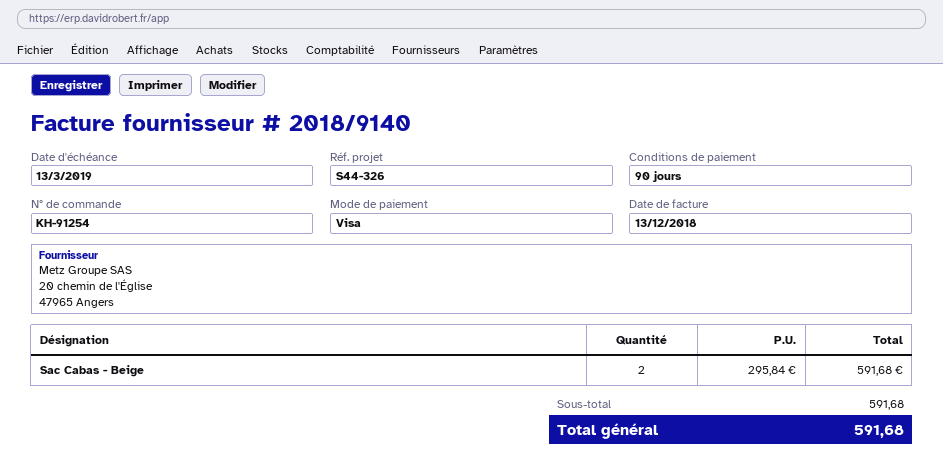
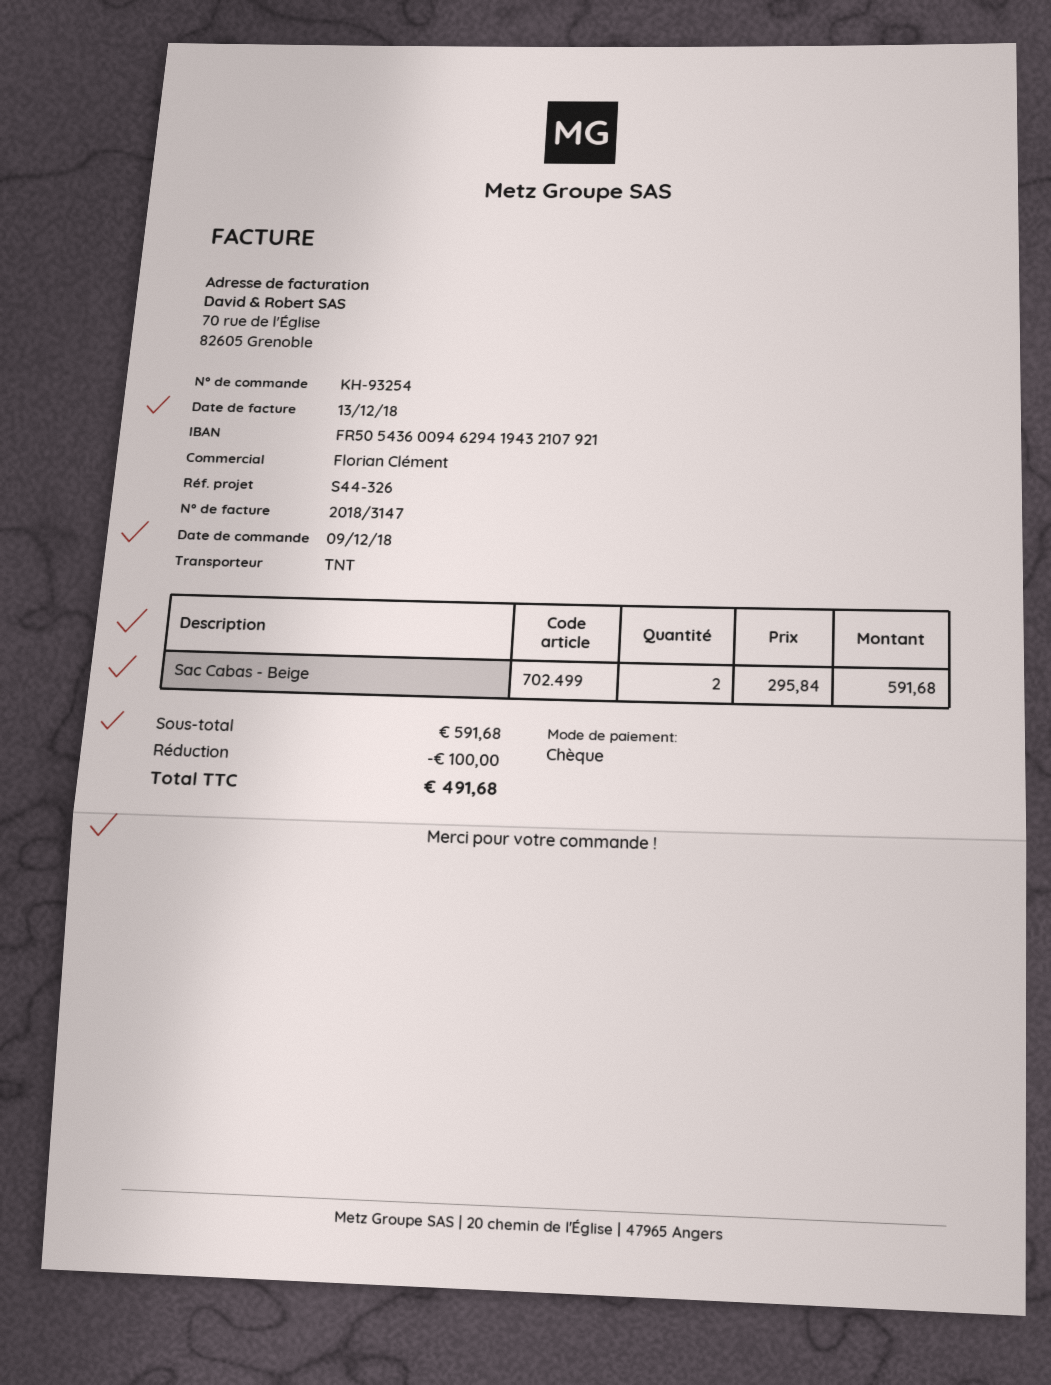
order number: KH-91254 -> KH-93254
invoice number: 2018/9140 -> 2018/3147
payment method: Visa -> cheque
discount: none -> 100.00
total: 591.68 -> 491.68

